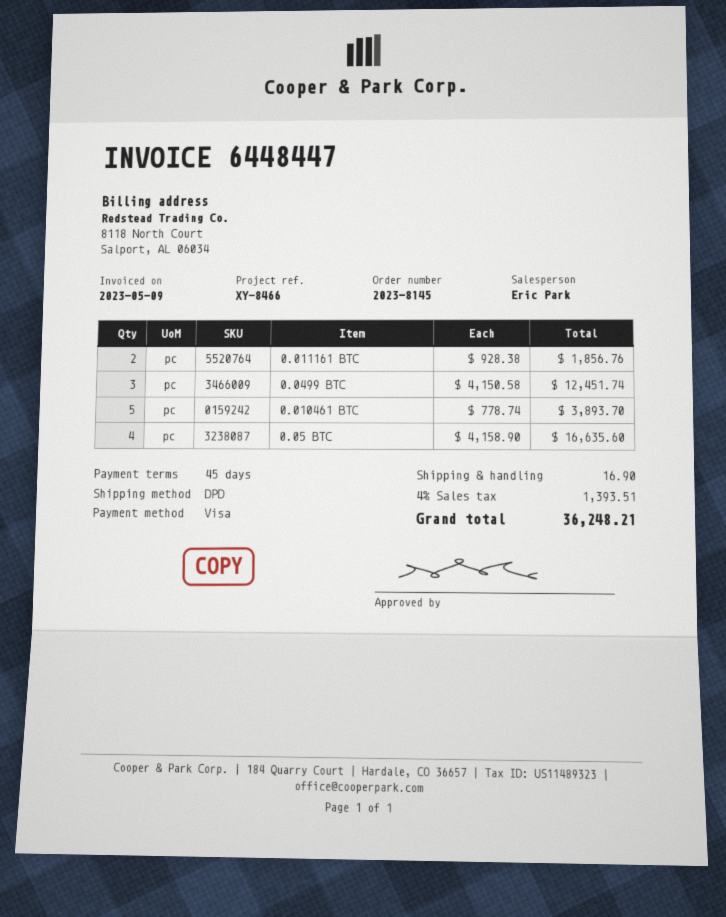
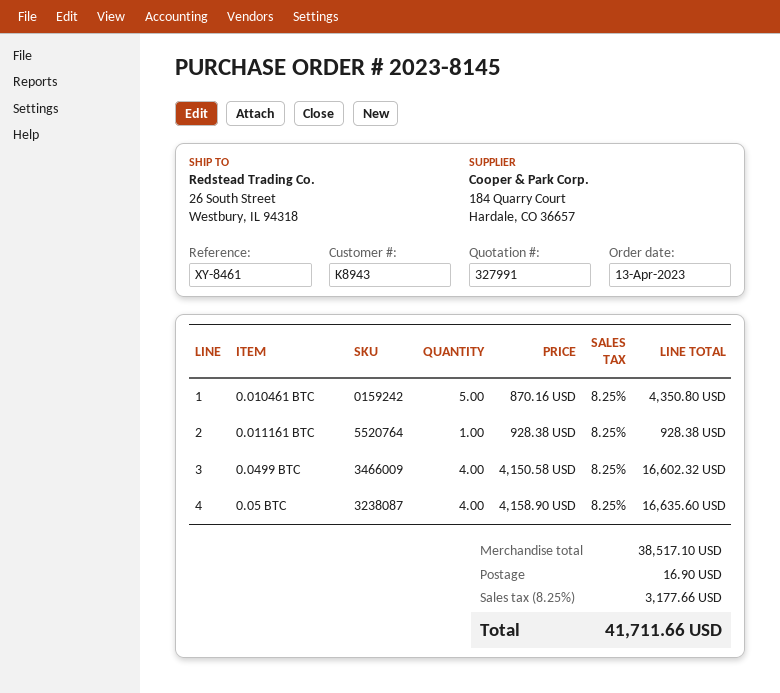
reference: XY-8466 -> XY-8461
0.011161 BTC: 2 x 928.38 = 1856.76 -> 1 x 928.38 = 928.38
0.0499 BTC: 3 x 4150.58 = 12451.74 -> 4 x 4150.58 = 16602.32
0.010461 BTC: 5 x 778.74 = 3893.70 -> 5 x 870.16 = 4350.80
tax: 4% = 1393.51 -> 8.25% = 3177.66
total: 36248.21 -> 41711.66

